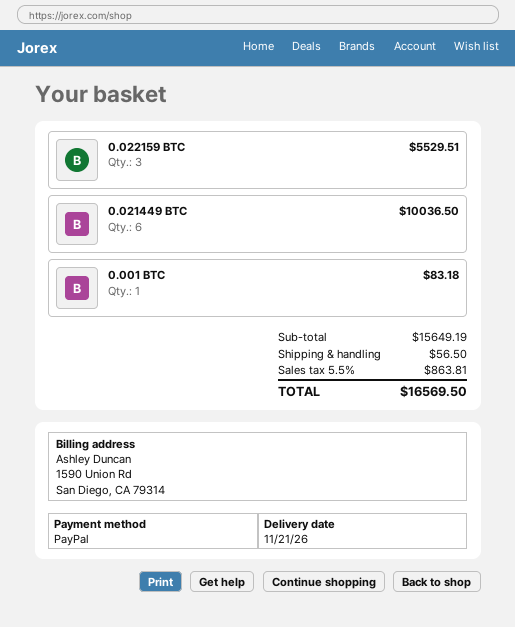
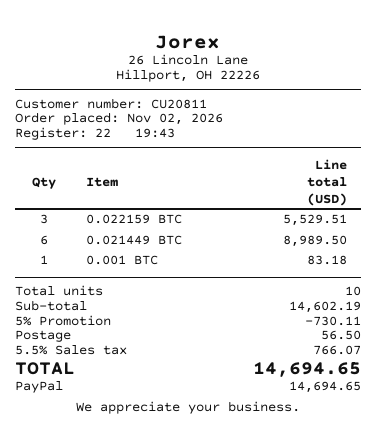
0.021449 BTC: 6 for 10036.50 -> 6 for 8989.50
subtotal: 15649.19 -> 14602.19
discount: none -> 5% = 730.11
tax: 5.5% = 863.81 -> 5.5% = 766.07
total: 16569.50 -> 14694.65

